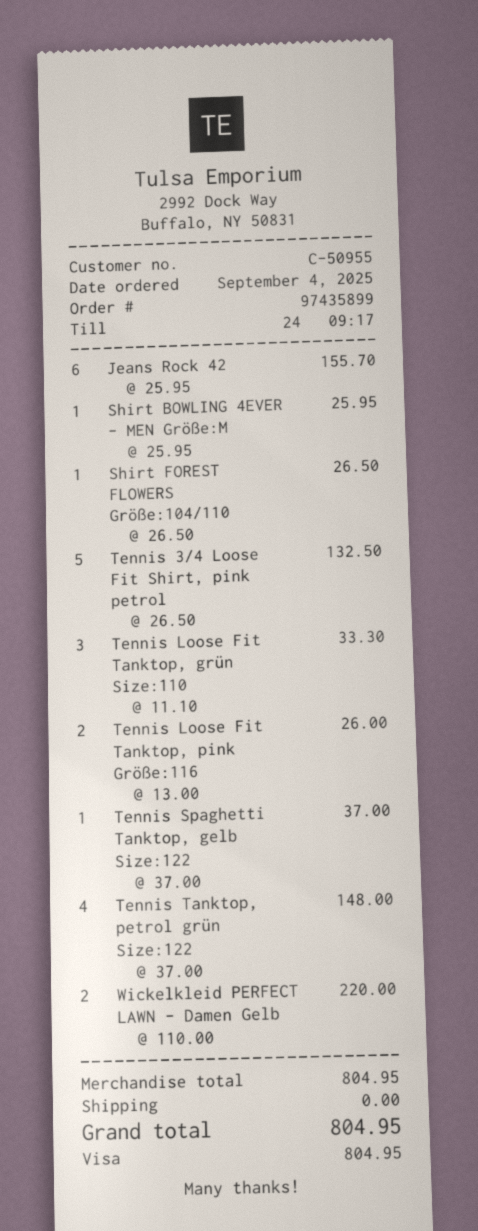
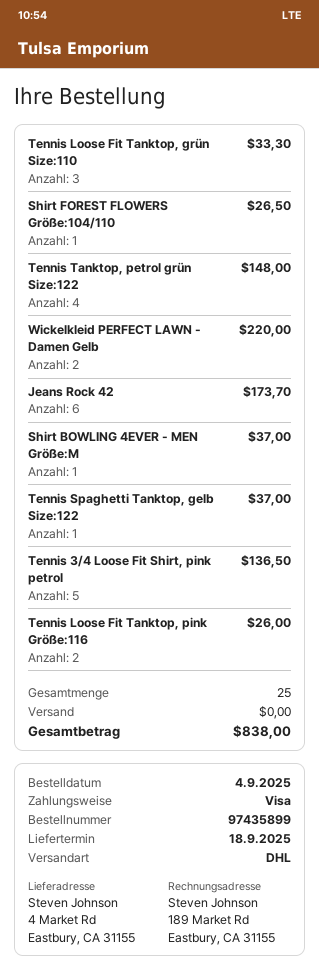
Jeans Rock 42: 6 for 155.70 -> 6 for 173.70
Shirt BOWLING 4EVER - MEN Größe:M: 1 for 25.95 -> 1 for 37.00
Tennis 3/4 Loose Fit Shirt, pink petrol: 5 for 132.50 -> 5 for 136.50
total: 804.95 -> 838.00

